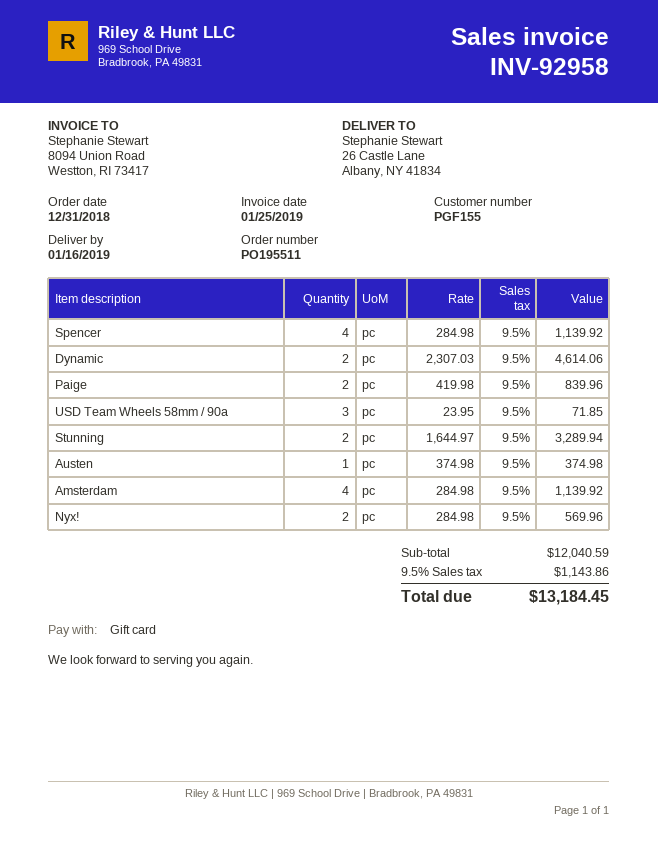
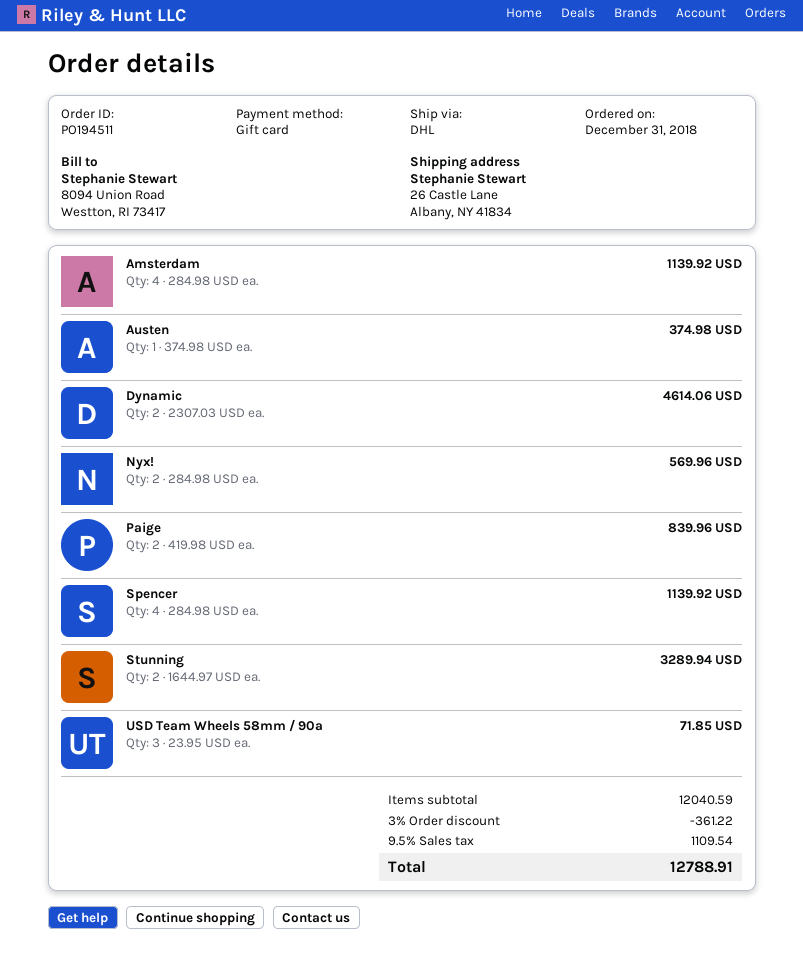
order number: PO195511 -> PO194511
discount: none -> 3% = 361.22
tax: 9.5% = 1143.86 -> 9.5% = 1109.54
total: 13184.45 -> 12788.91

